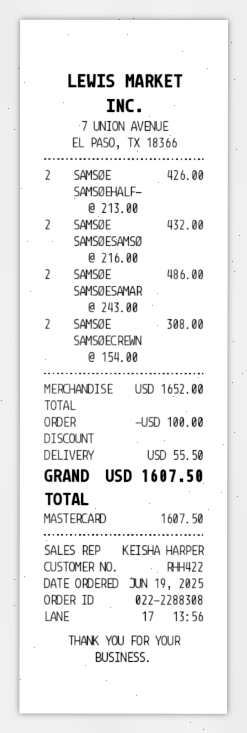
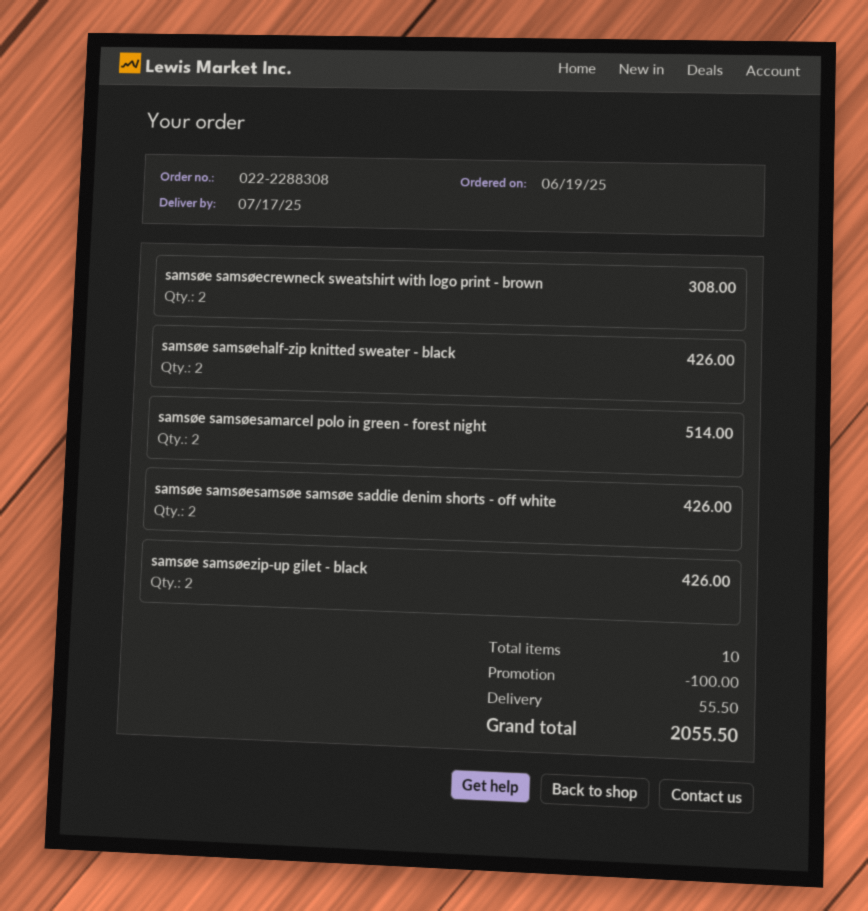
SAMSØE SAMSØESAMSØ: 2 for 432.00 -> 2 for 426.00
SAMSØE SAMSØESAMAR: 2 for 486.00 -> 2 for 514.00
samsøe samsøezip-up gilet - black: none -> 2 for 426.00
total: 1607.50 -> 2055.50

